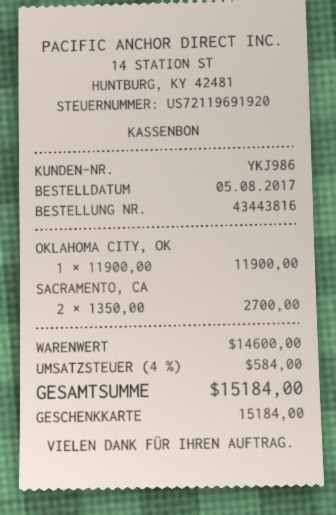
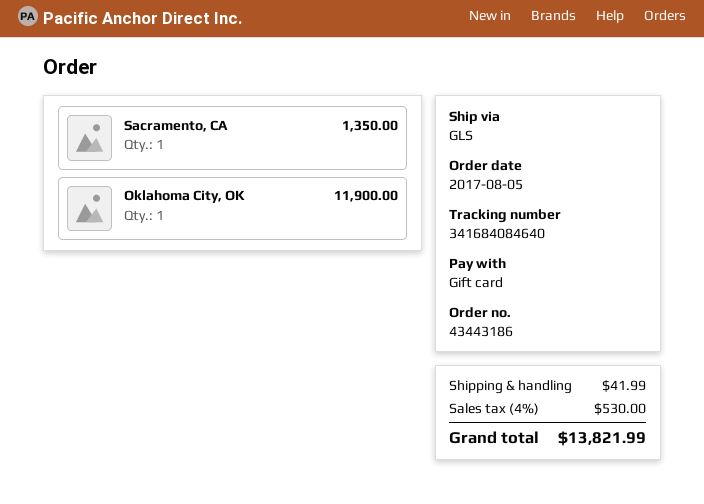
order number: 43443816 -> 43443186
SACRAMENTO, CA: 2 for 2700.00 -> 1 for 1350.00
shipping: none -> 41.99
tax: 4% = 584.00 -> 4% = 530.00
total: 15184.00 -> 13821.99

